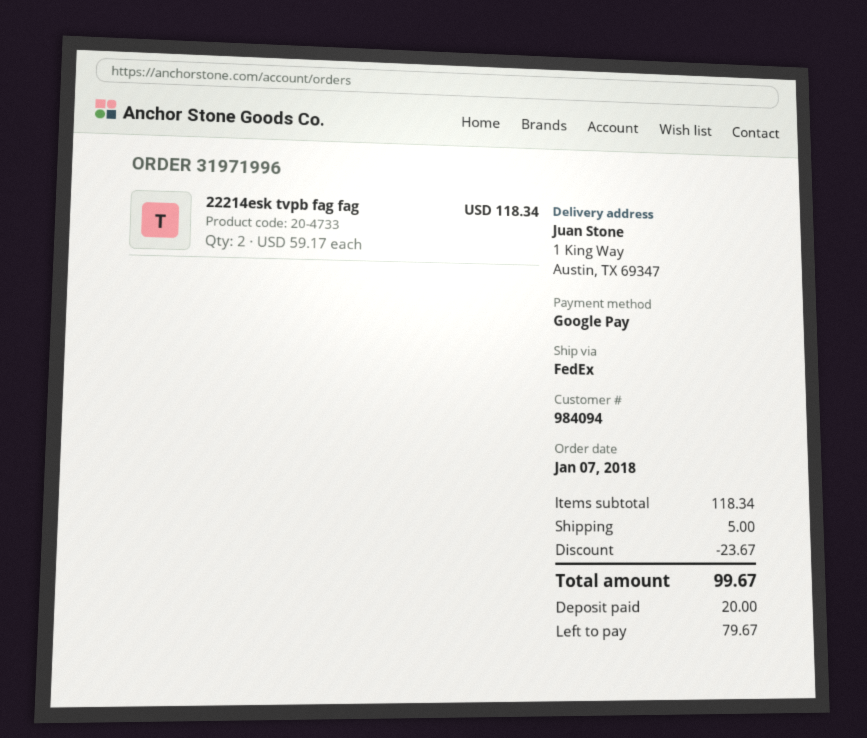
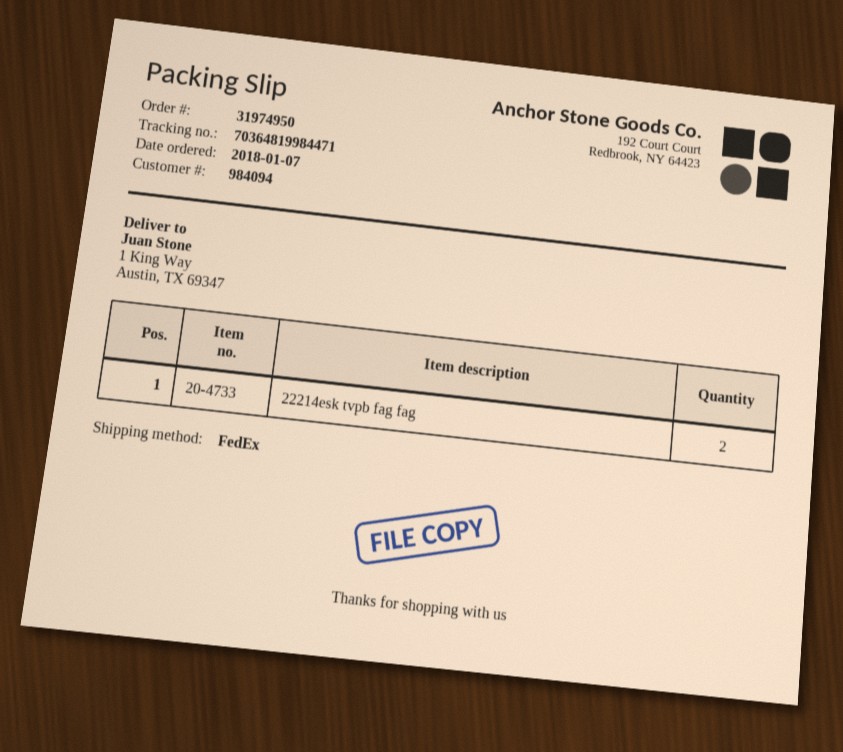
order number: 31971996 -> 31974950

